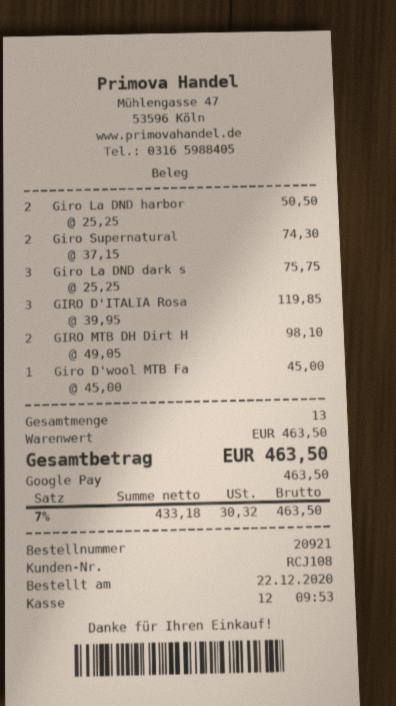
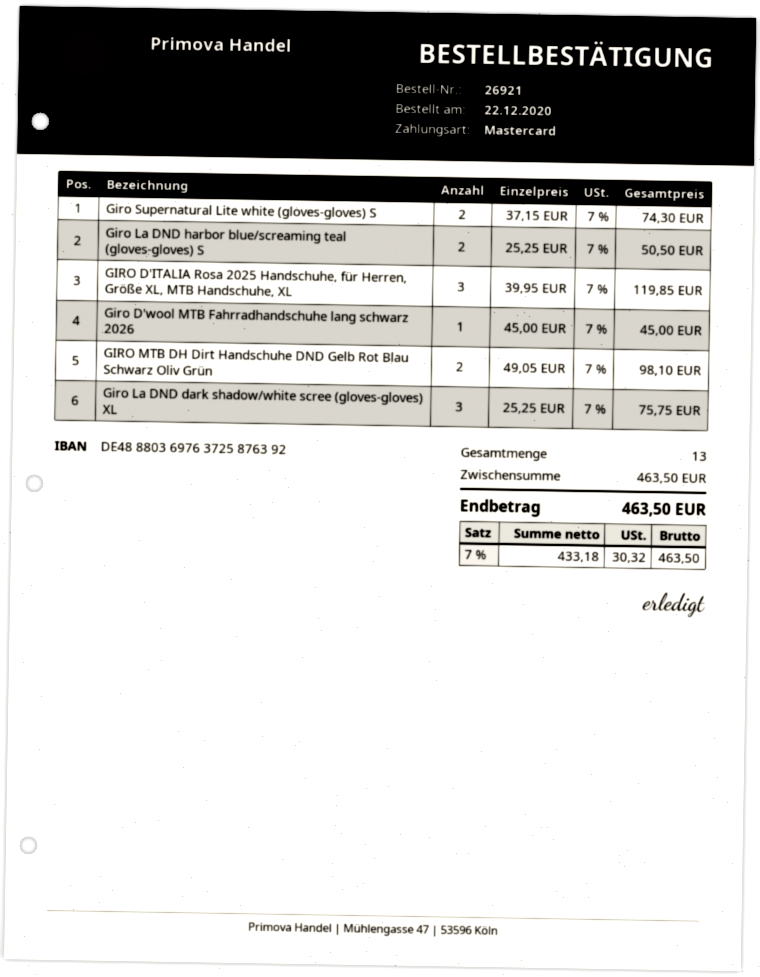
order number: 20921 -> 26921
payment method: Google Pay -> Mastercard

